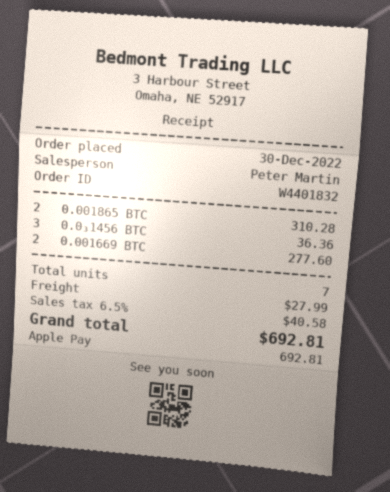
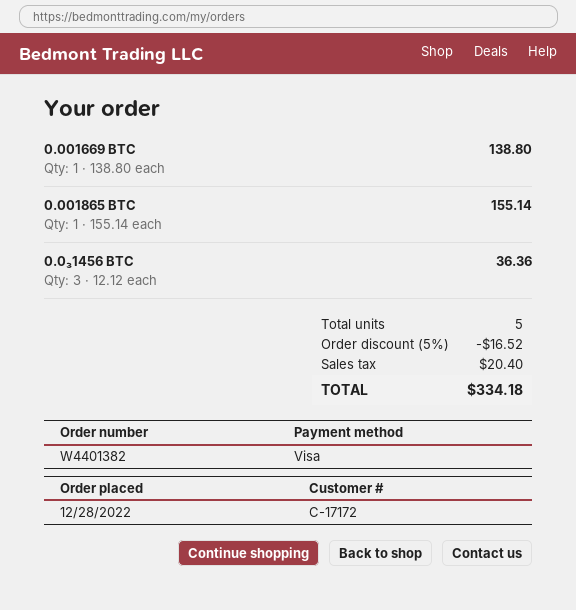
order number: W4401832 -> W4401382
order date: 2022-12-30 -> 2022-12-28
payment method: Apple Pay -> Visa
0.001865 BTC: 2 for 310.28 -> 1 for 155.14
0.001669 BTC: 2 for 277.60 -> 1 for 138.80
total quantity: 7 -> 5
discount: none -> 5% = 16.52
shipping: 27.99 -> none
tax: 40.58 -> 20.40
total: 692.81 -> 334.18

